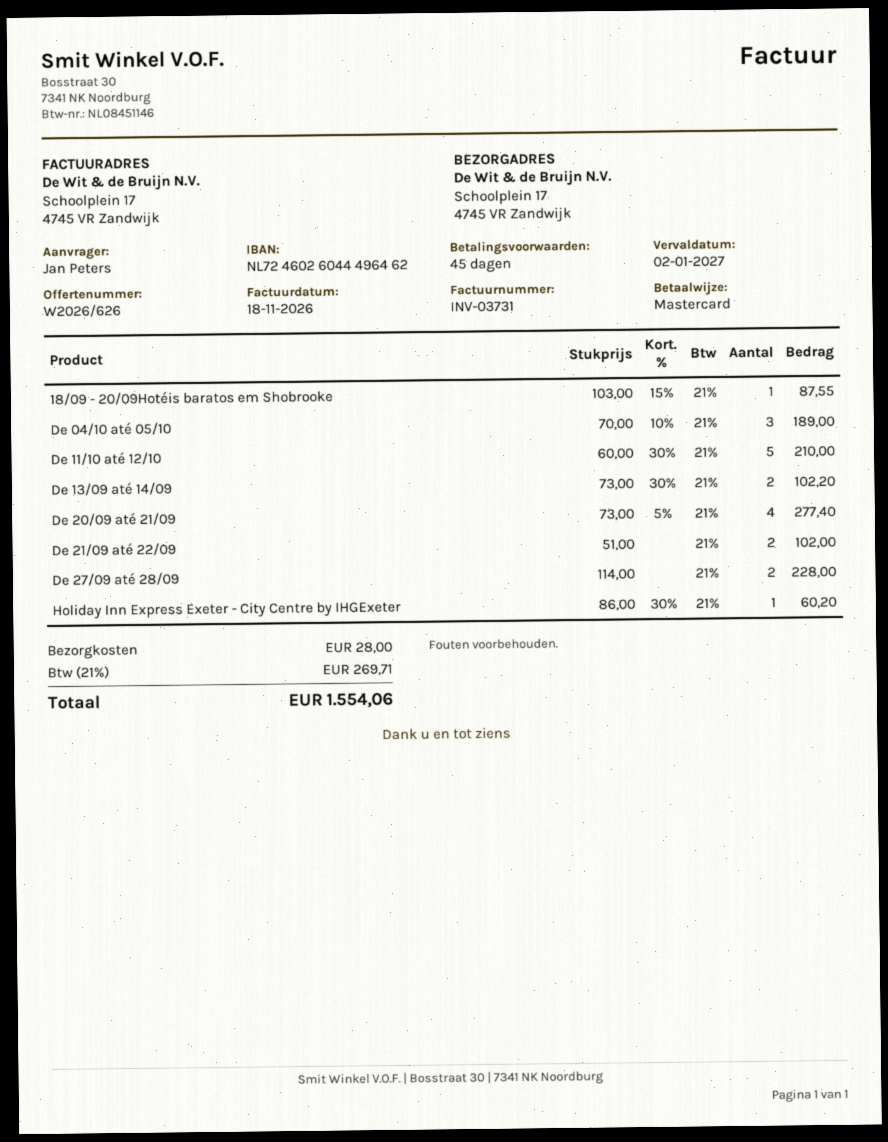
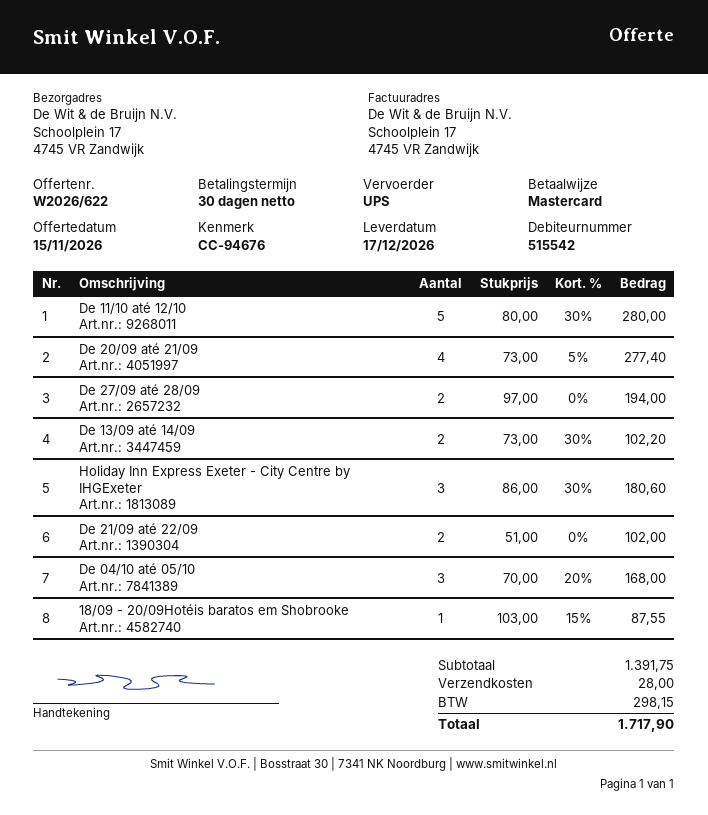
quote number: W2026/626 -> W2026/622
payment terms: 45 days -> 30 days
De 04/10 até 05/10: 3 x 70.00 - 10% = 189.00 -> 3 x 70.00 - 20% = 168.00
De 11/10 até 12/10: 5 x 60.00 - 30% = 210.00 -> 5 x 80.00 - 30% = 280.00
De 27/09 até 28/09: 2 x 114.00 = 228.00 -> 2 x 97.00 = 194.00
Holiday Inn Express Exeter - City Centre by IHGExeter: 1 x 86.00 - 30% = 60.20 -> 3 x 86.00 - 30% = 180.60
tax: 269.71 -> 298.15
total: 1554.06 -> 1717.90

